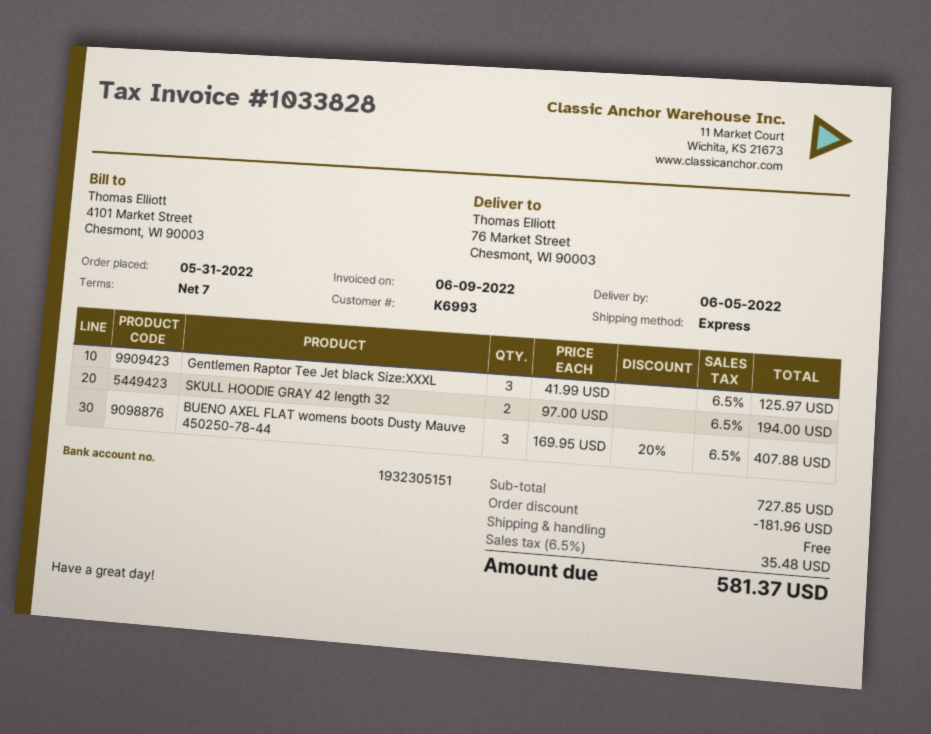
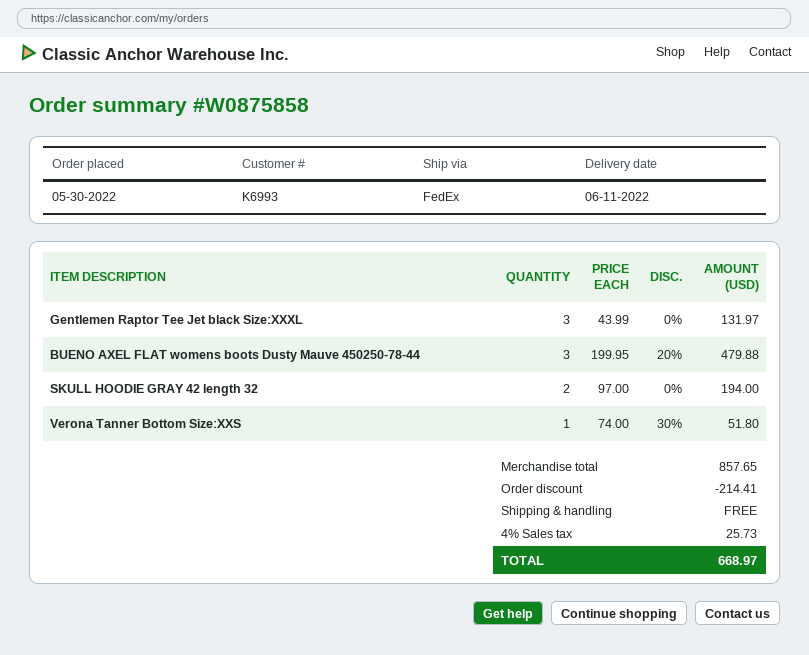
order date: 2022-05-31 -> 2022-05-30
delivery date: 2022-06-05 -> 2022-06-11
shipping method: express -> FedEx
Gentlemen Raptor Tee Jet black Size:XXXL: 3 x 41.99 = 125.97 -> 3 x 43.99 = 131.97
BUENO AXEL FLAT womens boots Dusty Mauve 450250-78-44: 3 x 169.95 - 20% = 407.88 -> 3 x 199.95 - 20% = 479.88
Verona Tanner Bottom Size:XXS: none -> 1 x 74.00 - 30% = 51.80
subtotal: 727.85 -> 857.65
discount: 181.96 -> 214.41
tax: 6.5% = 35.48 -> 4% = 25.73
total: 581.37 -> 668.97

